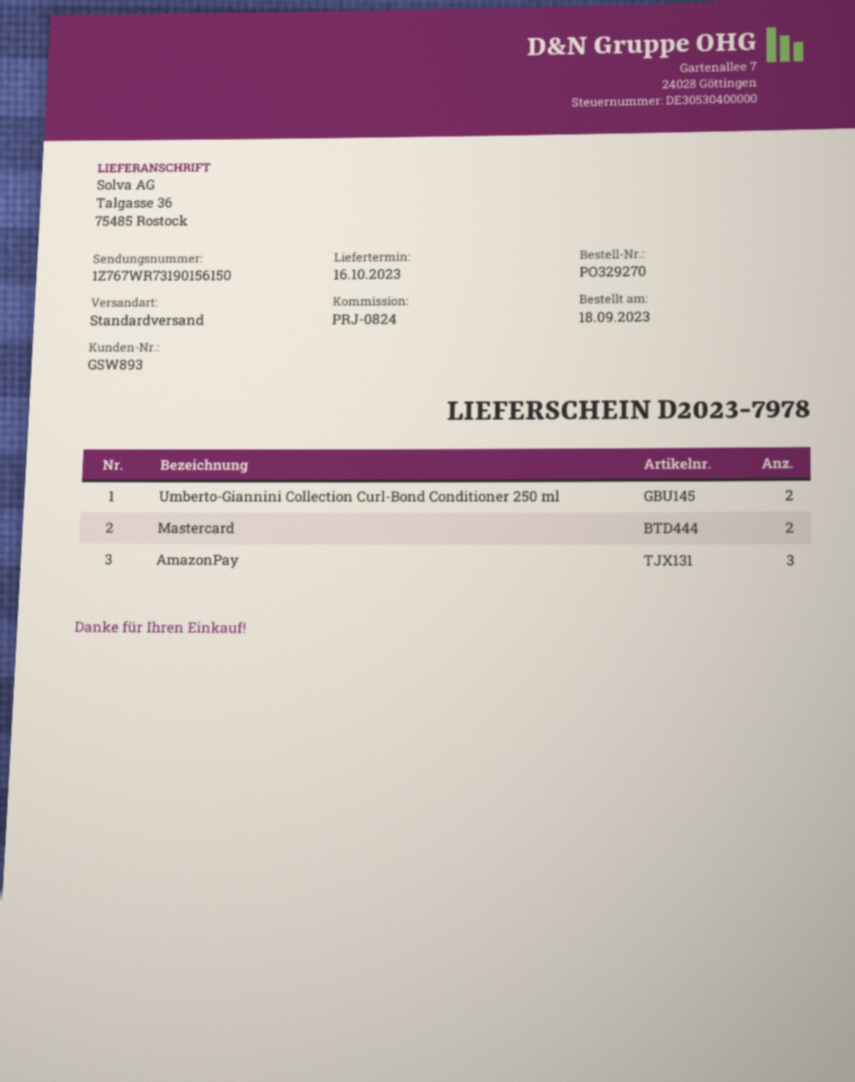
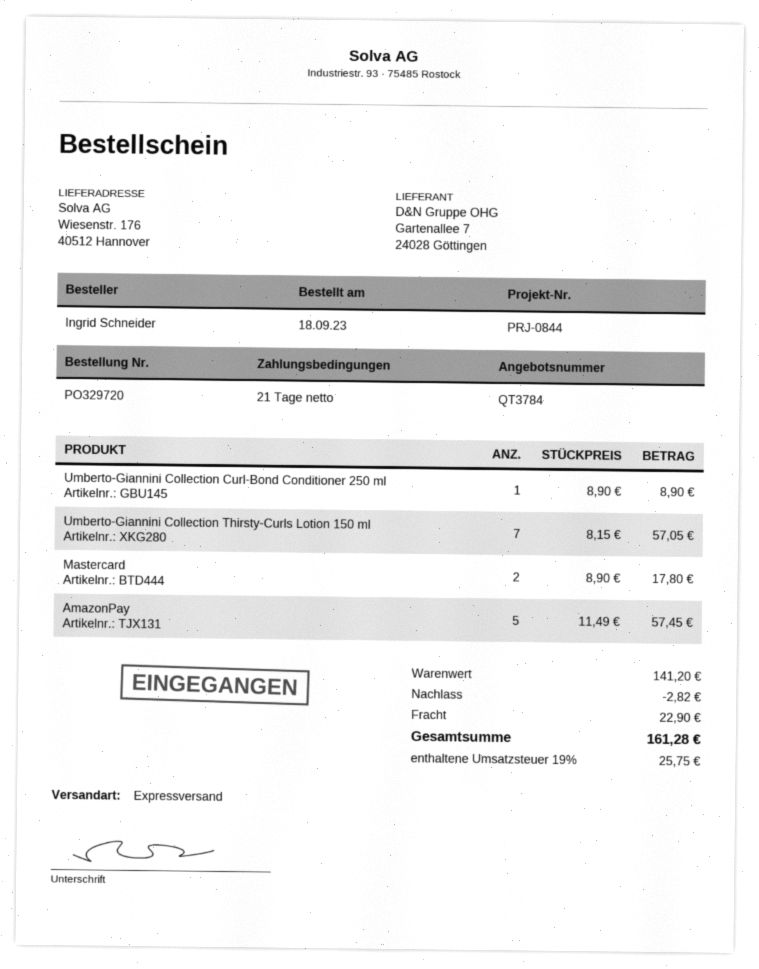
order number: PO329270 -> PO329720
reference: PRJ-0824 -> PRJ-0844
shipping method: standard -> express
ship to: Talgasse 36, 75485 Rostock -> Wiesenstr. 176, 40512 Hannover
Umberto-Giannini Collection Curl-Bond Conditioner 250 ml: 2 -> 1
AmazonPay: 3 -> 5
Umberto-Giannini Collection Thirsty-Curls Lotion 150 ml: none -> 7

